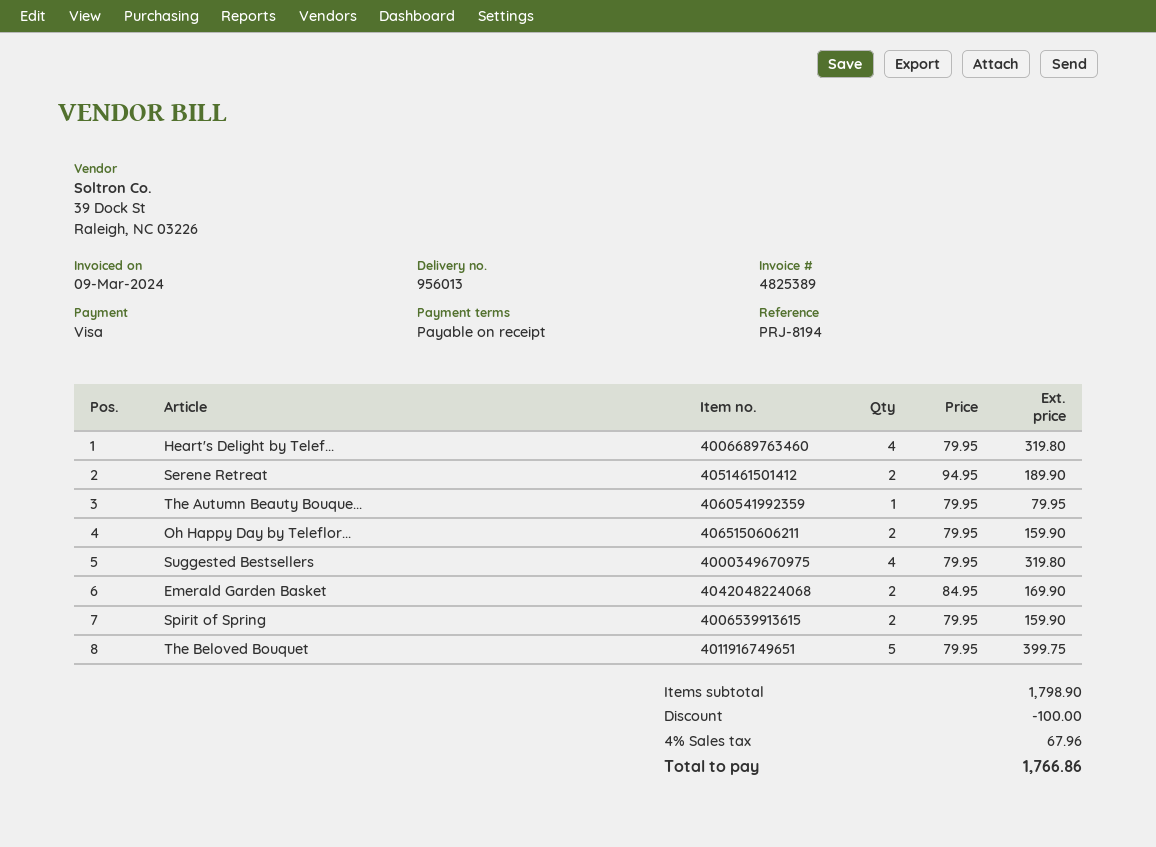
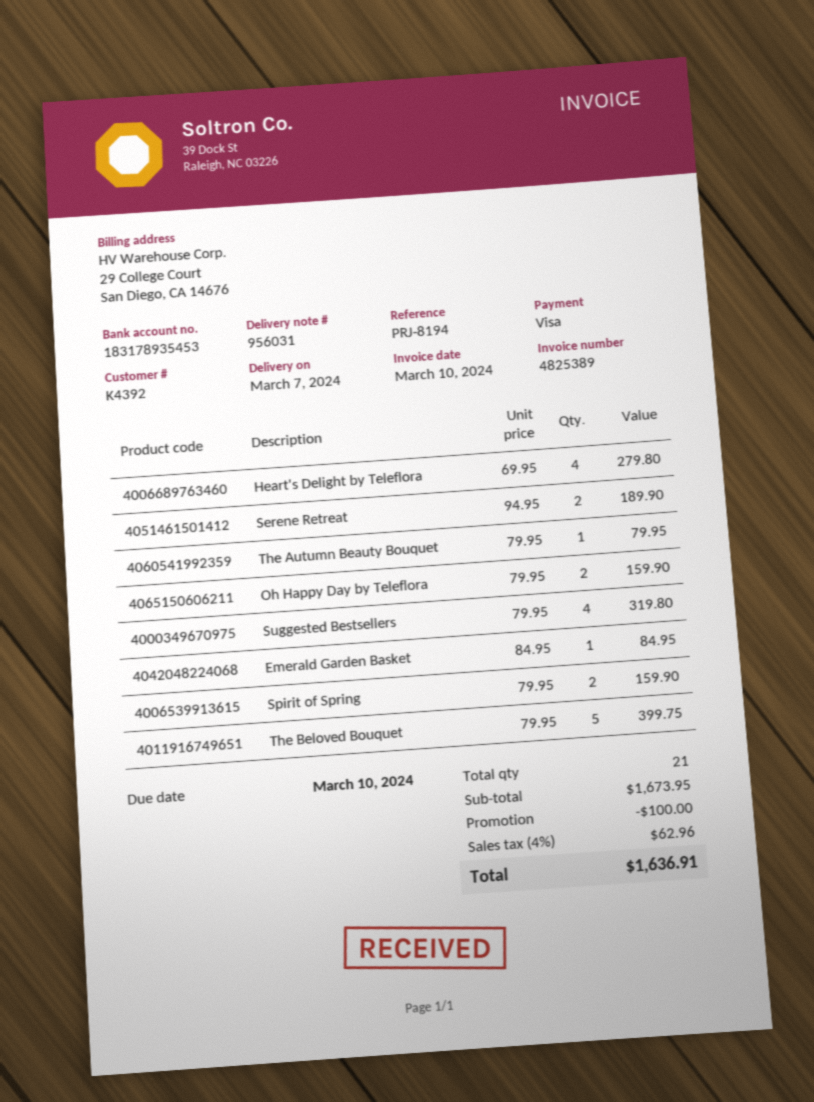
delivery note number: 956013 -> 956031
invoice date: 2024-03-09 -> 2024-03-10
Heart's Delight by Telef...: 4 x 79.95 = 319.80 -> 4 x 69.95 = 279.80
Emerald Garden Basket: 2 x 84.95 = 169.90 -> 1 x 84.95 = 84.95
subtotal: 1798.90 -> 1673.95
tax: 4% = 67.96 -> 4% = 62.96
total: 1766.86 -> 1636.91

